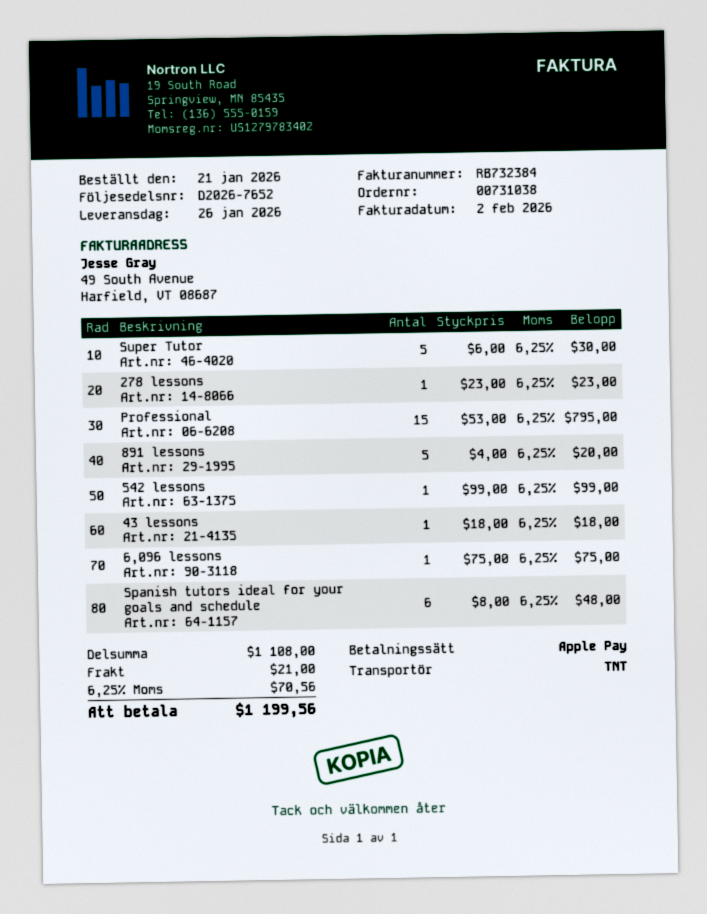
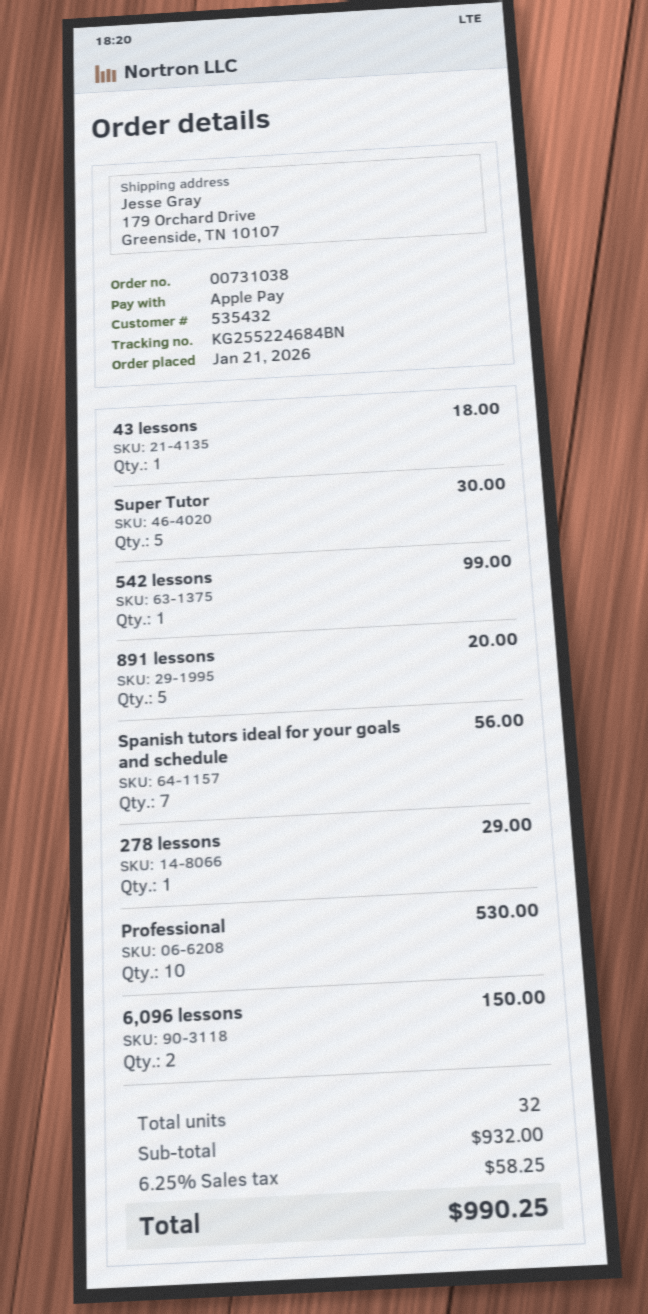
278 lessons: 1 for 23.00 -> 1 for 29.00
Professional: 15 for 795.00 -> 10 for 530.00
6,096 lessons: 1 for 75.00 -> 2 for 150.00
Spanish tutors ideal for your goals and schedule: 6 for 48.00 -> 7 for 56.00
subtotal: 1108.00 -> 932.00
shipping: 21.00 -> none
tax: 6.25% = 70.56 -> 6.25% = 58.25
total: 1199.56 -> 990.25

